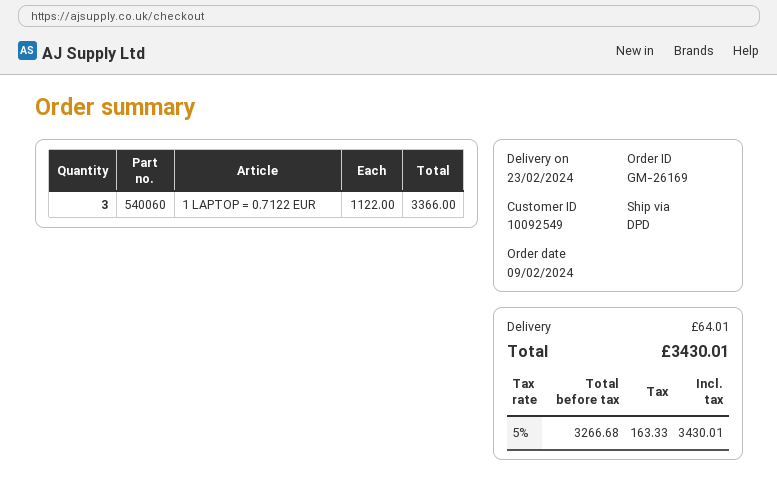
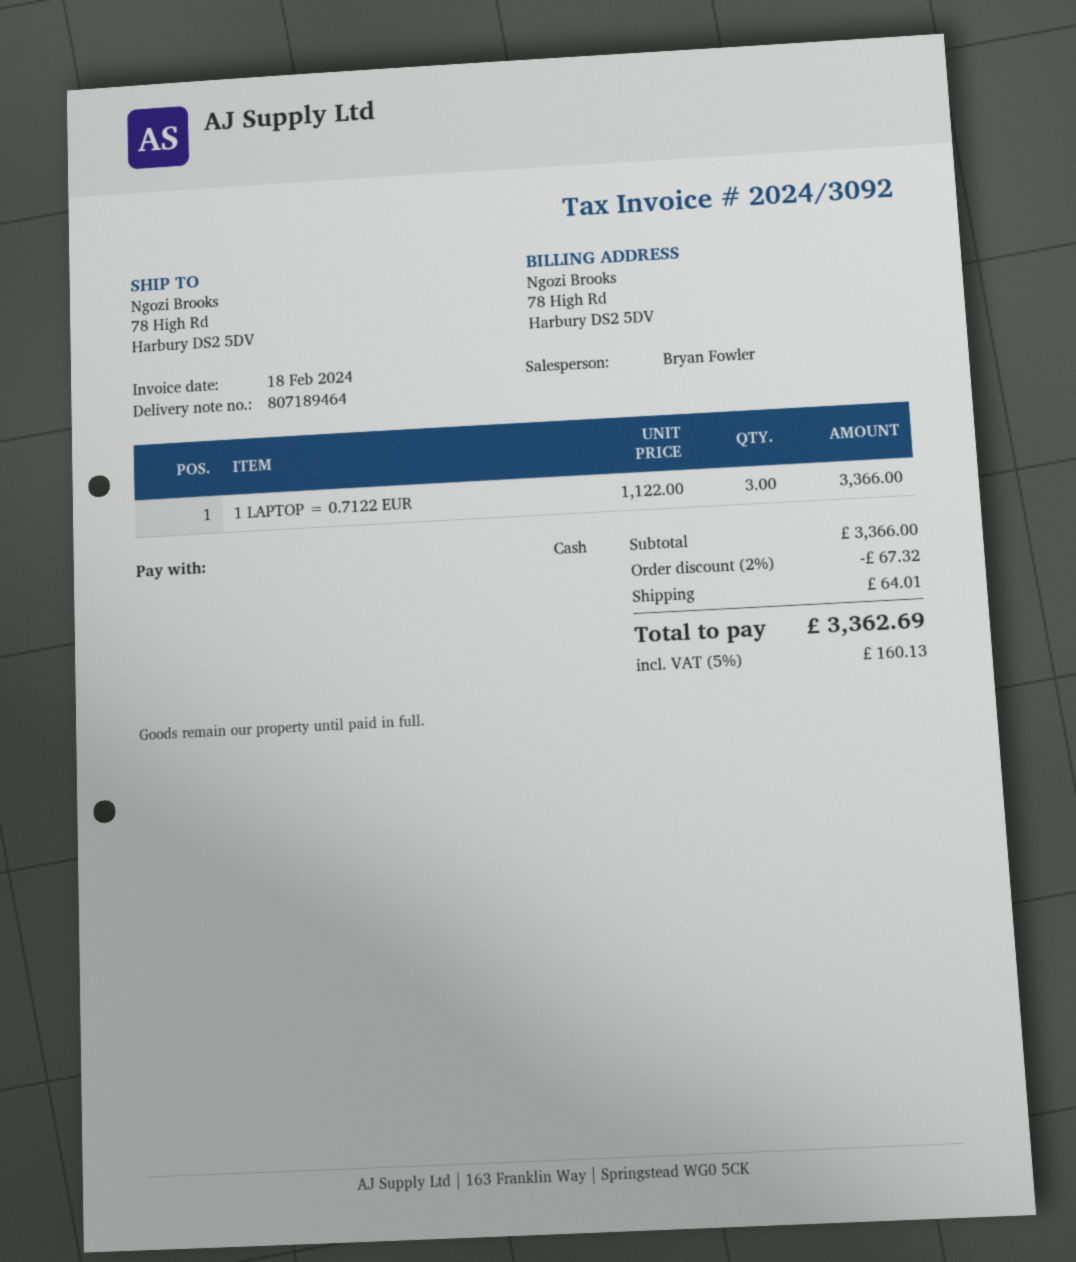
discount: none -> 2% = 67.32
tax: 5% = 163.33 -> 5% = 160.13
total: 3430.01 -> 3362.69

